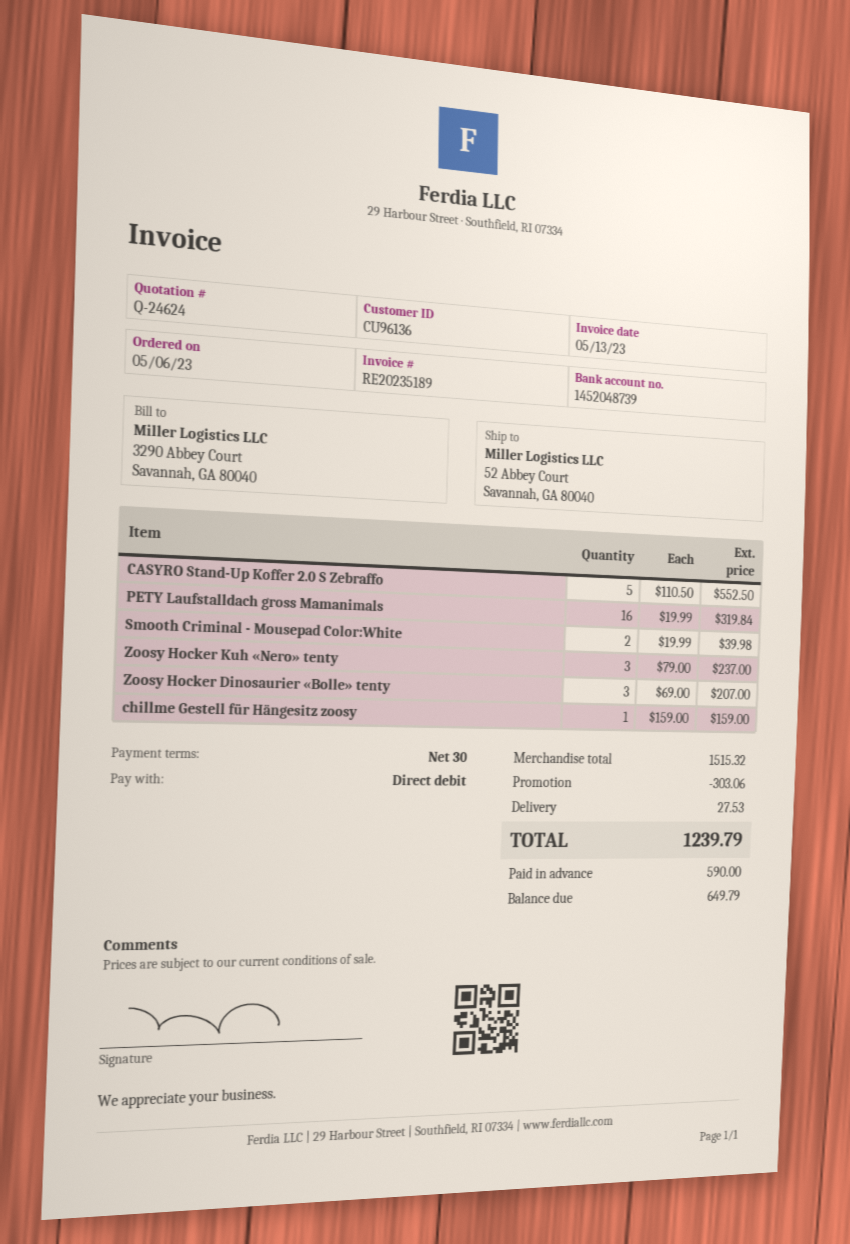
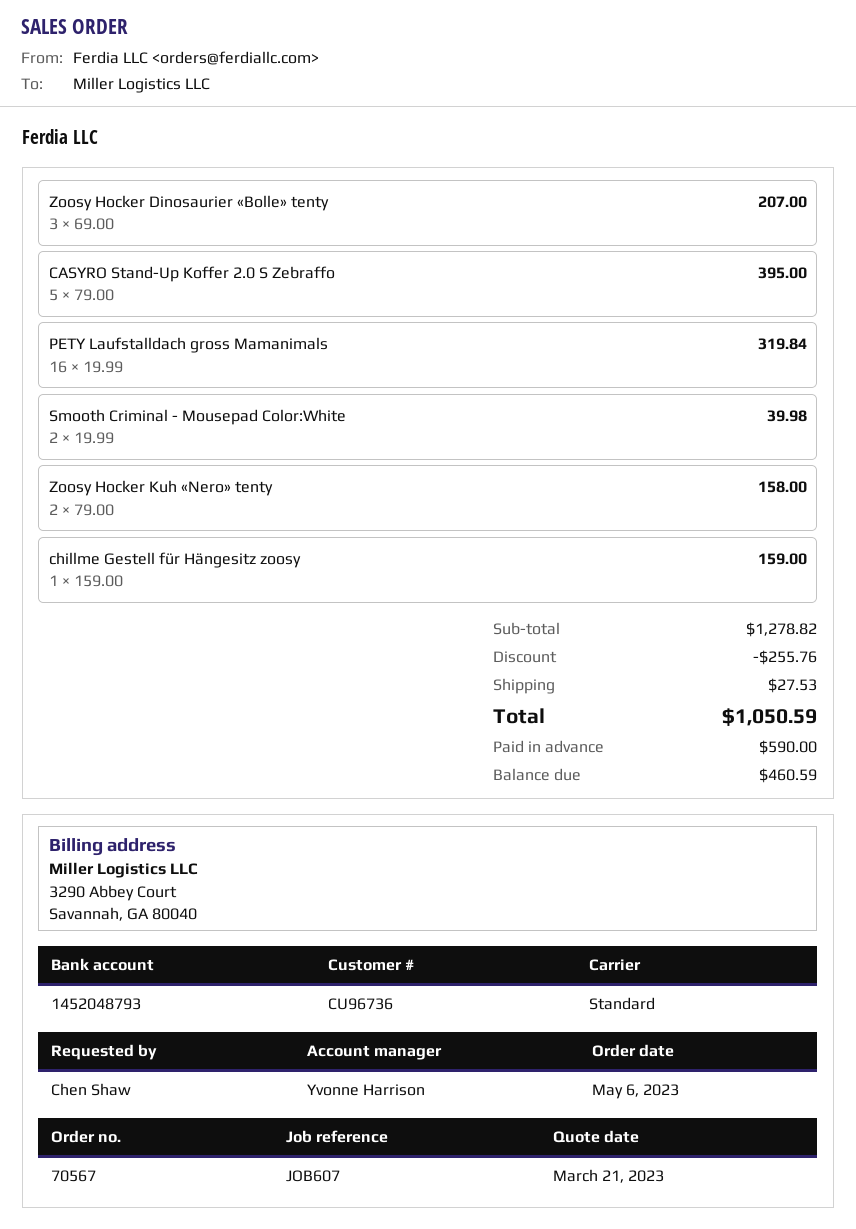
customer number: CU96136 -> CU96736
bank account: 1452048739 -> 1452048793
CASYRO Stand-Up Koffer 2.0 S Zebraffo: 5 x 110.50 = 552.50 -> 5 x 79.00 = 395.00
Zoosy Hocker Kuh «Nero» tenty: 3 x 79.00 = 237.00 -> 2 x 79.00 = 158.00
subtotal: 1515.32 -> 1278.82
discount: 303.06 -> 255.76
total: 1239.79 -> 1050.59
balance: 649.79 -> 460.59

